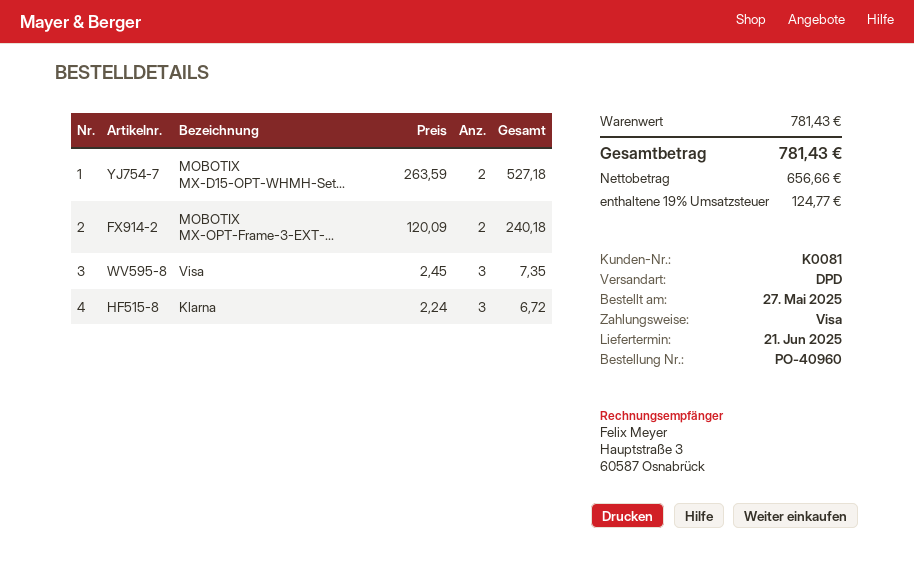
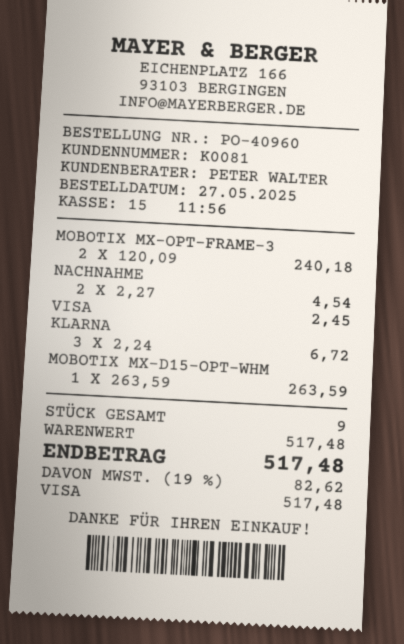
MOBOTIX MX-D15-OPT-WHMH-Set...: 2 x 263.59 = 527.18 -> 1 x 263.59 = 263.59
Visa: 3 x 2.45 = 7.35 -> 1 x 2.45 = 2.45
NACHNAHME: none -> 2 x 2.27 = 4.54
subtotal: 781.43 -> 517.48
tax: 19% = 124.77 -> 19% = 82.62
total: 781.43 -> 517.48

